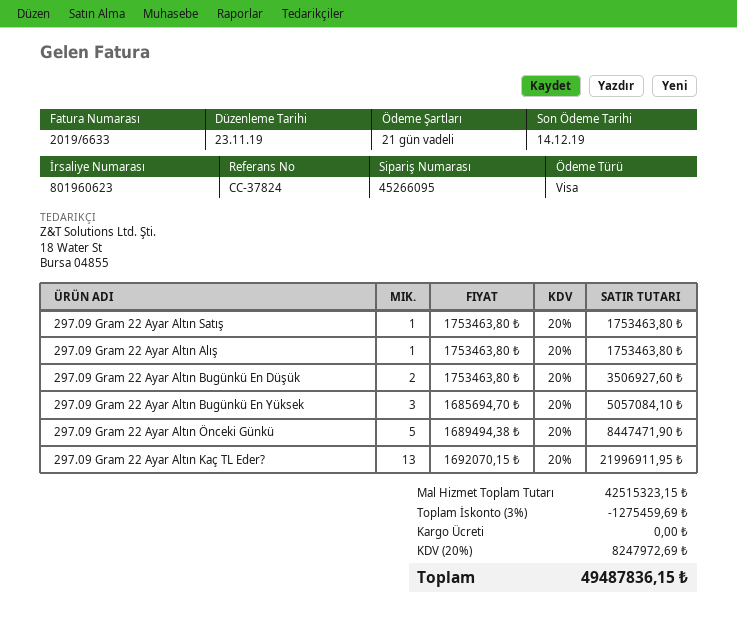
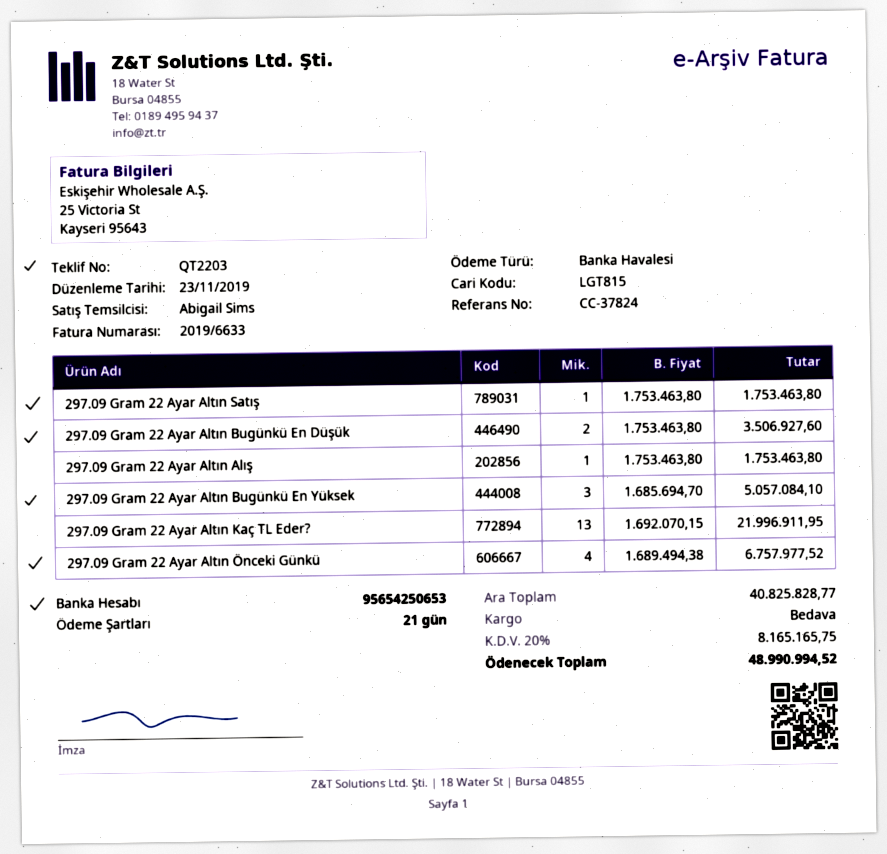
payment method: Visa -> bank transfer
297.09 Gram 22 Ayar Altın Önceki Günkü: 5 x 1689494.38 = 8447471.90 -> 4 x 1689494.38 = 6757977.52
subtotal: 42515323.15 -> 40825828.77
discount: 3% = 1275459.69 -> none
tax: 20% = 8247972.69 -> 20% = 8165165.75
total: 49487836.15 -> 48990994.52

